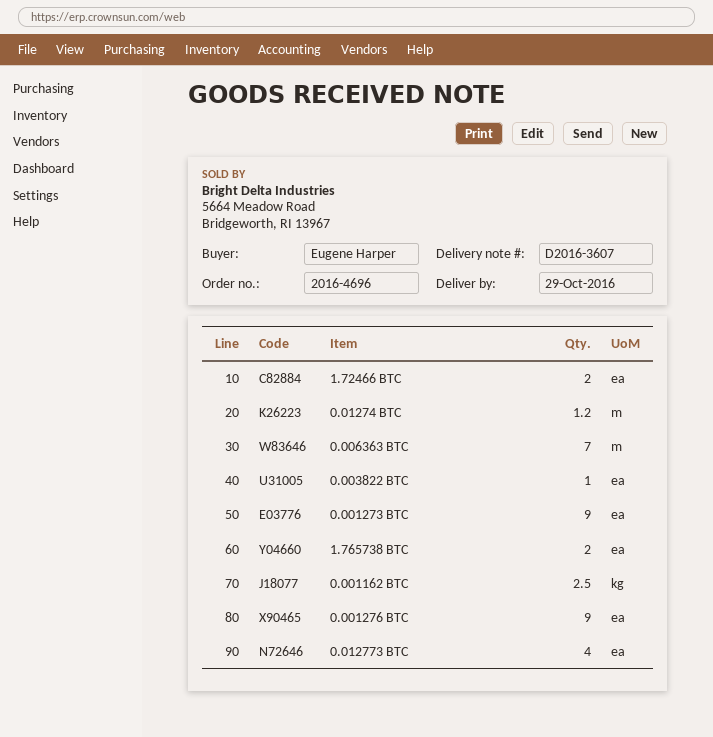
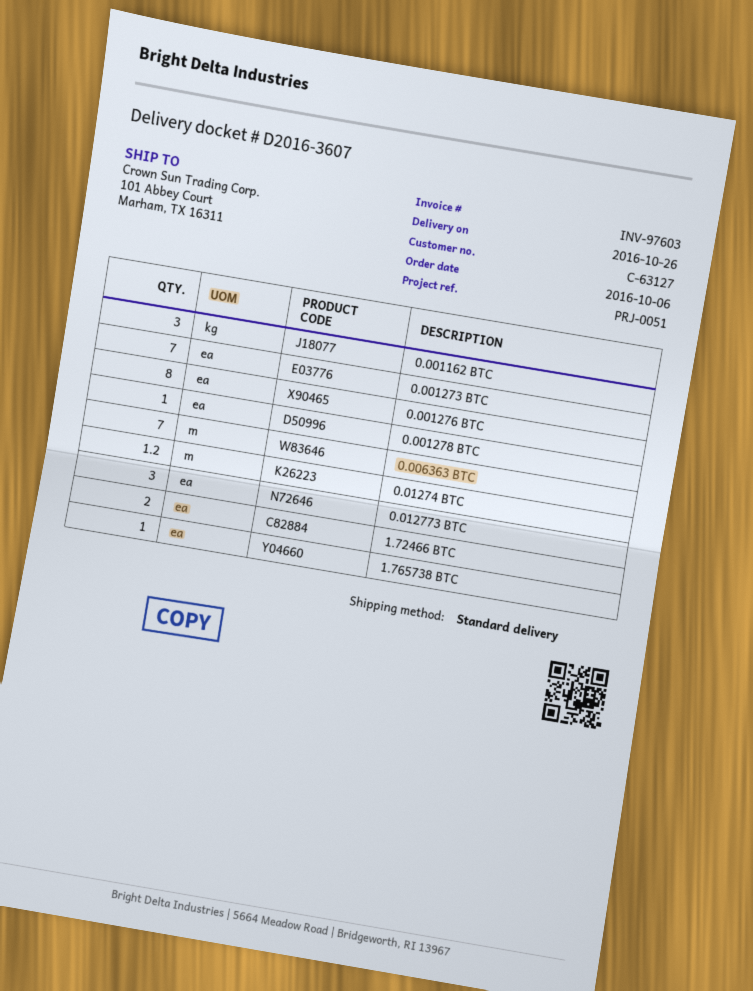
delivery date: 2016-10-29 -> 2016-10-26
0.003822 BTC: 1 -> none
0.001273 BTC: 9 -> 7
1.765738 BTC: 2 -> 1
0.001162 BTC: 2.5 -> 3
0.001276 BTC: 9 -> 8
0.012773 BTC: 4 -> 3
0.001278 BTC: none -> 1

